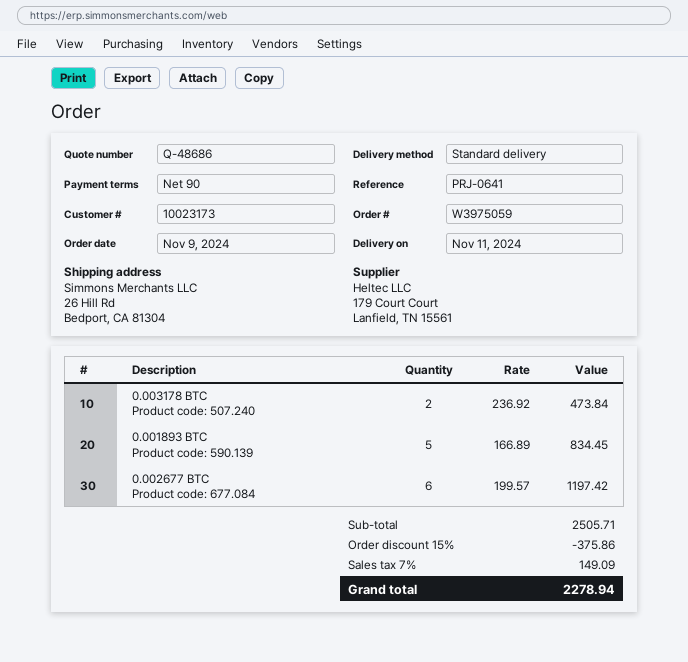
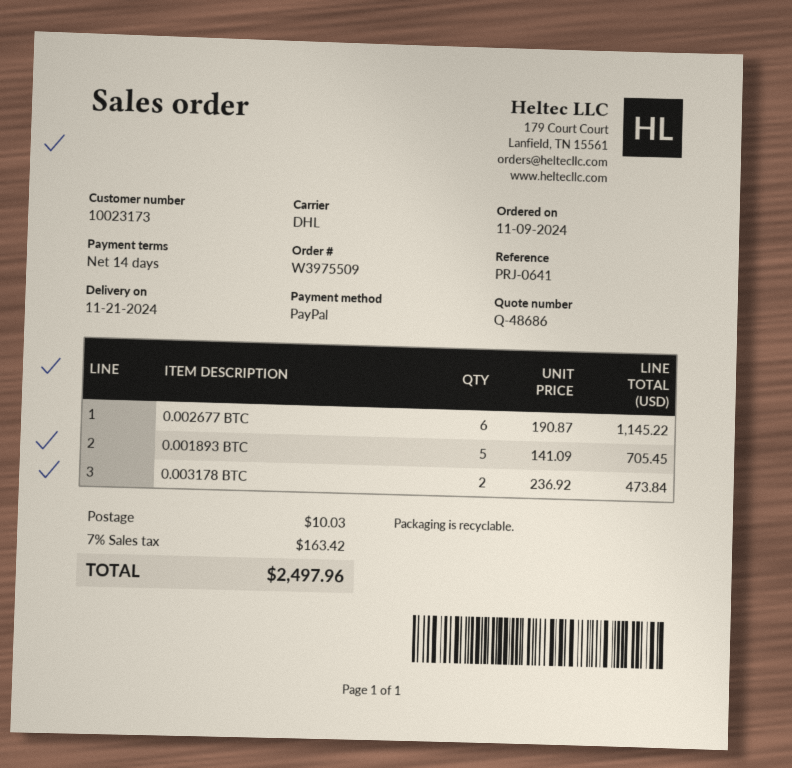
order number: W3975059 -> W3975509
delivery date: 2024-11-11 -> 2024-11-21
payment terms: 90 days -> 14 days
shipping method: standard -> DHL
0.001893 BTC: 5 x 166.89 = 834.45 -> 5 x 141.09 = 705.45
0.002677 BTC: 6 x 199.57 = 1197.42 -> 6 x 190.87 = 1145.22
discount: 15% = 375.86 -> none
shipping: none -> 10.03
tax: 7% = 149.09 -> 7% = 163.42
total: 2278.94 -> 2497.96

